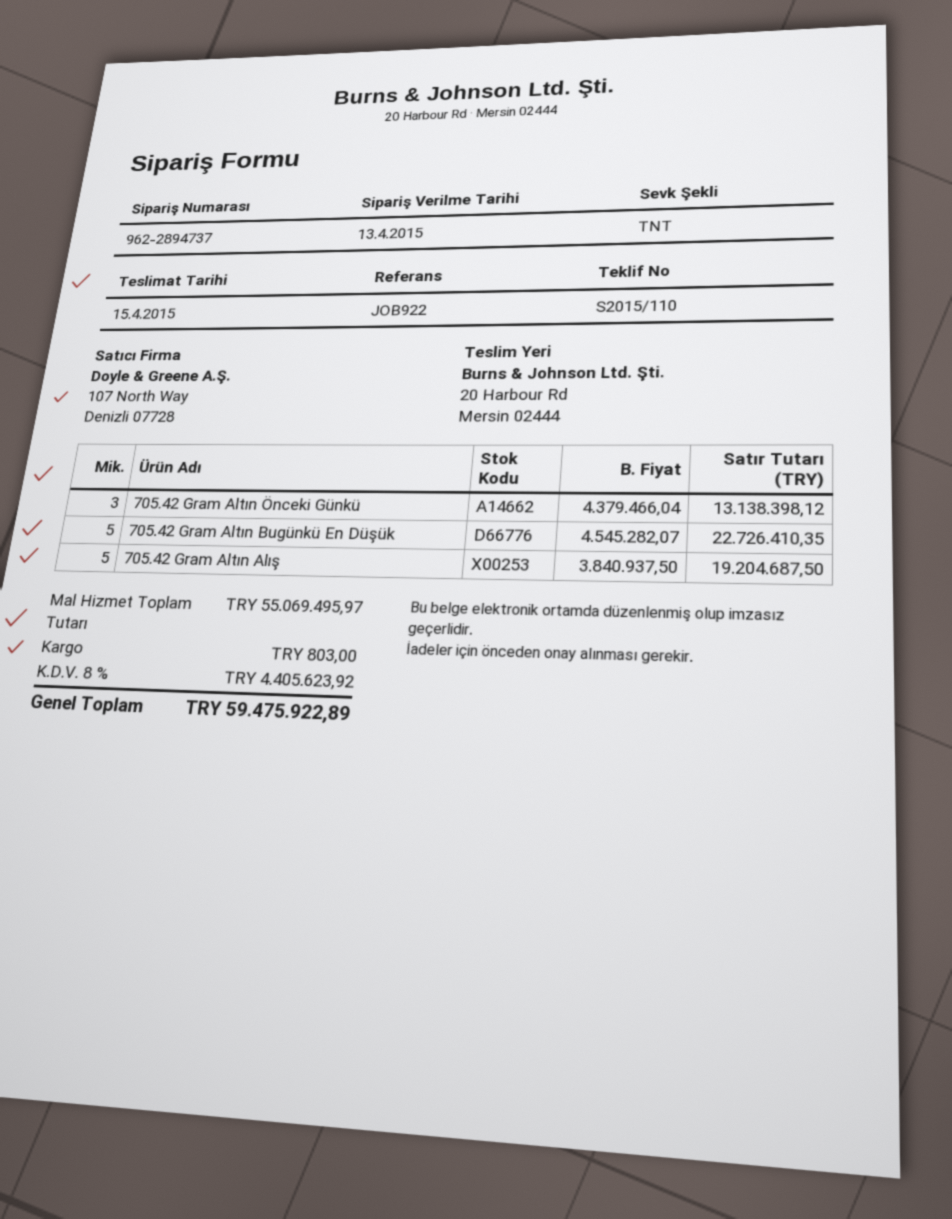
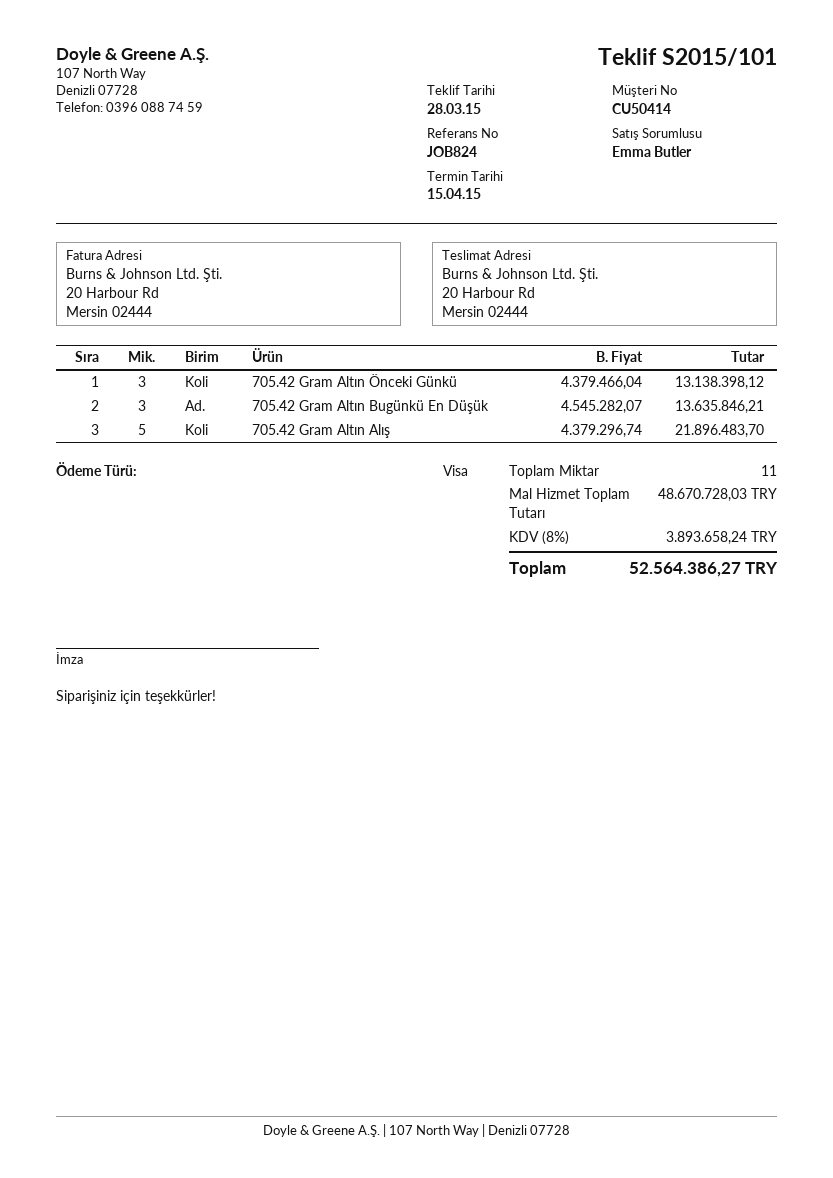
quote number: S2015/110 -> S2015/101
reference: JOB922 -> JOB824
705.42 Gram Altın Bugünkü En Düşük: 5 x 4545282.07 = 22726410.35 -> 3 x 4545282.07 = 13635846.21
705.42 Gram Altın Alış: 5 x 3840937.50 = 19204687.50 -> 5 x 4379296.74 = 21896483.70
subtotal: 55069495.97 -> 48670728.03
shipping: 803.00 -> none
tax: 8% = 4405623.92 -> 8% = 3893658.24
total: 59475922.89 -> 52564386.27

